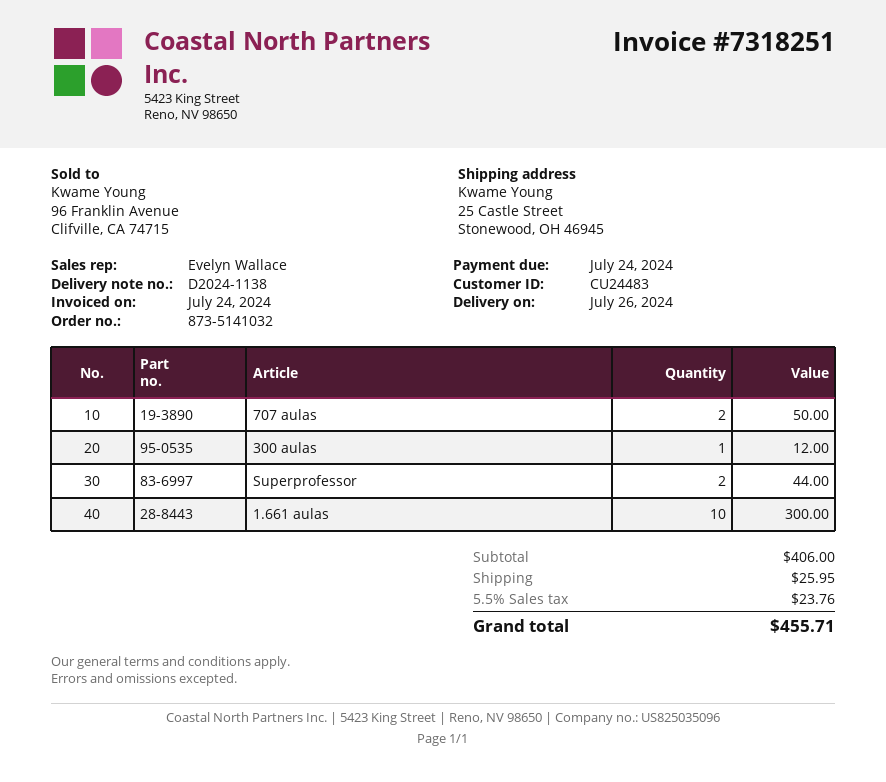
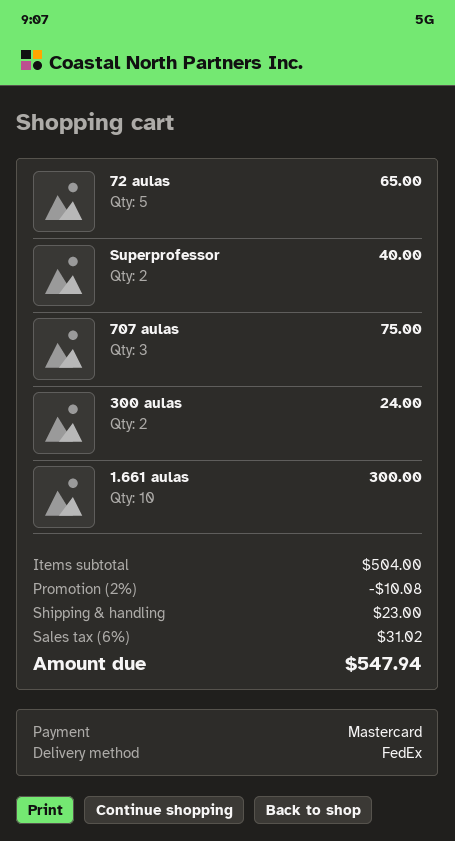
707 aulas: 2 for 50.00 -> 3 for 75.00
300 aulas: 1 for 12.00 -> 2 for 24.00
Superprofessor: 2 for 44.00 -> 2 for 40.00
72 aulas: none -> 5 for 65.00
subtotal: 406.00 -> 504.00
discount: none -> 2% = 10.08
shipping: 25.95 -> 23.00
tax: 5.5% = 23.76 -> 6% = 31.02
total: 455.71 -> 547.94

